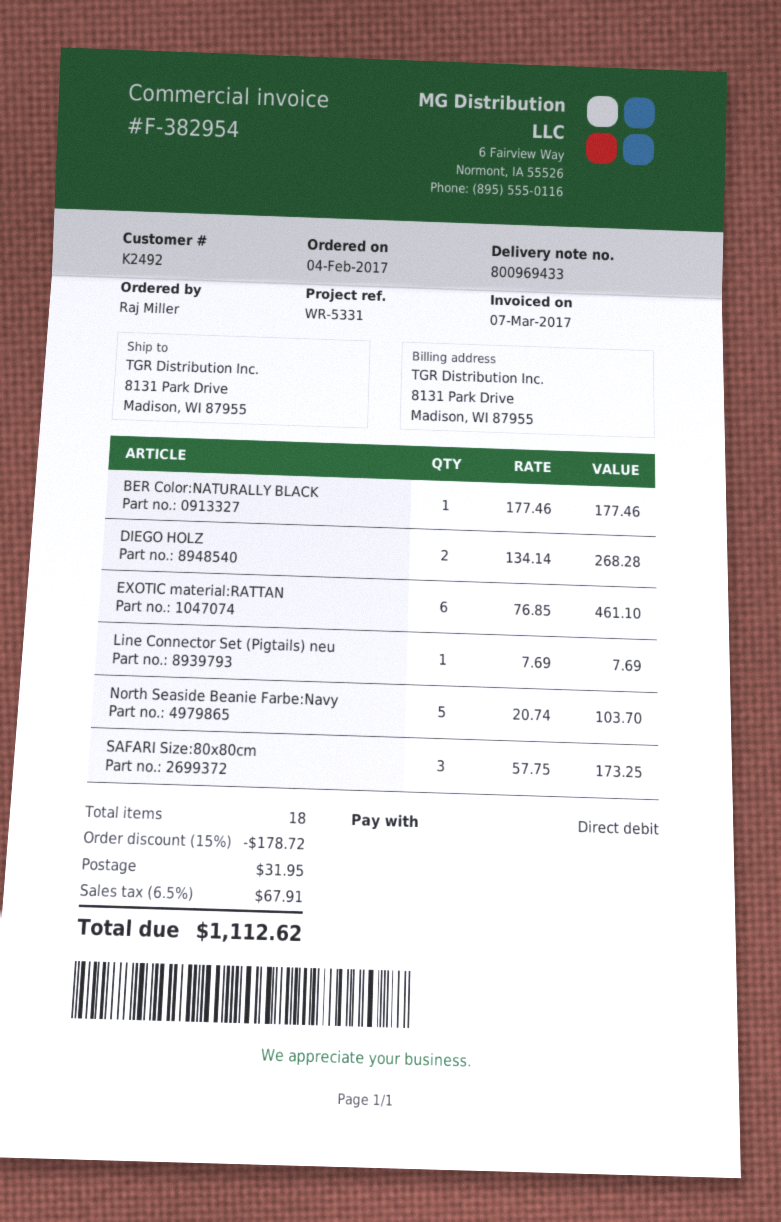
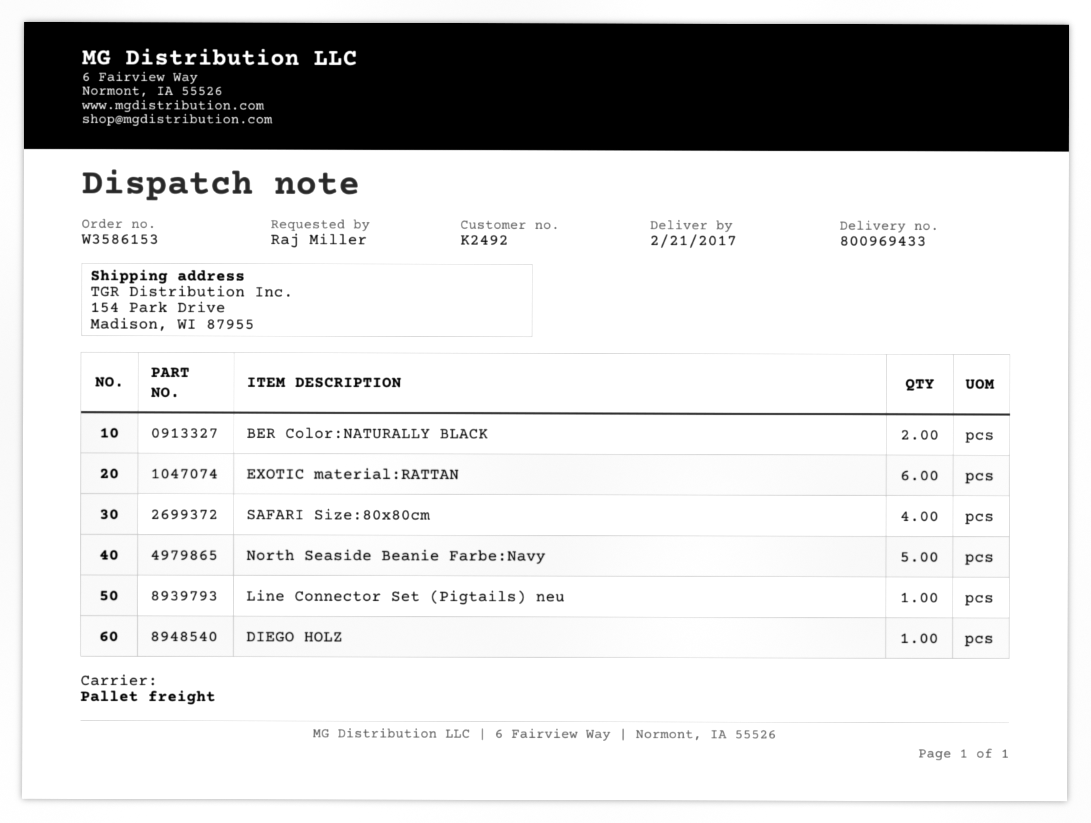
ship to: 8131 Park Drive, Madison, WI 87955 -> 154 Park Drive, Madison, WI 87955
BER Color:NATURALLY BLACK: 1 -> 2
DIEGO HOLZ: 2 -> 1
SAFARI Size:80x80cm: 3 -> 4

